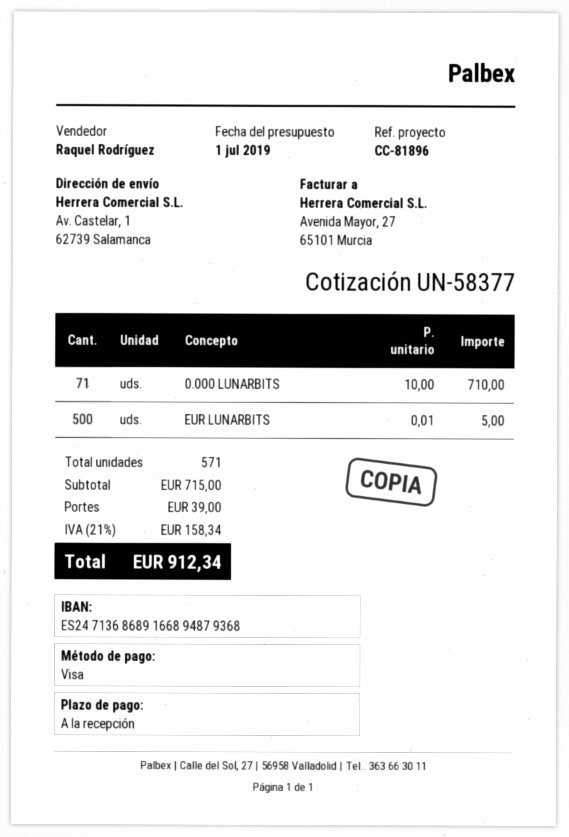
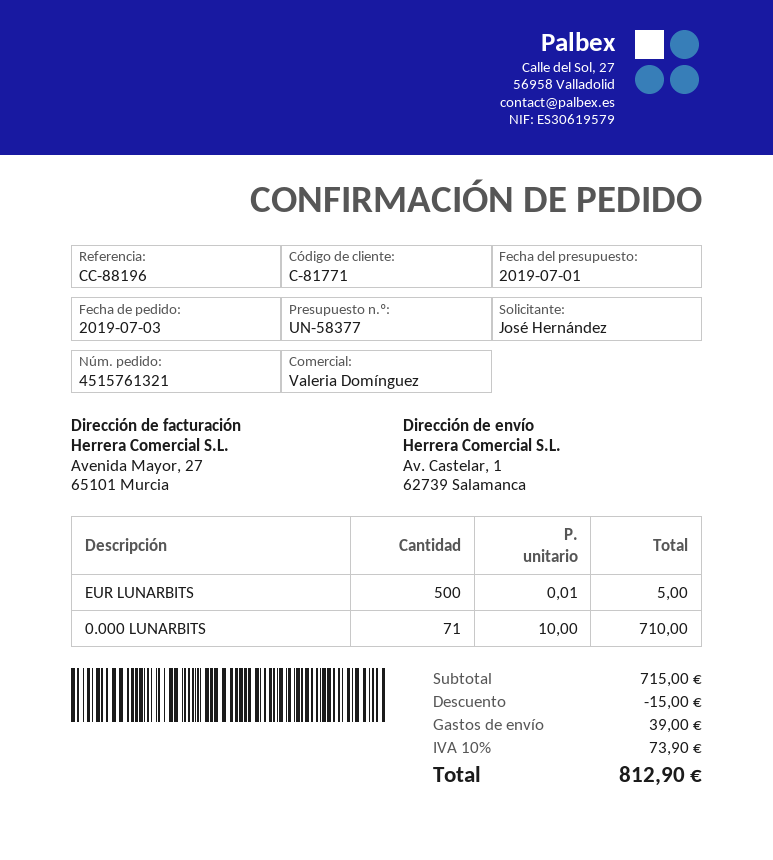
reference: CC-81896 -> CC-88196
sales rep: Raquel Rodríguez -> Valeria Domínguez
discount: none -> 15.00
tax: 21% = 158.34 -> 10% = 73.90
total: 912.34 -> 812.90

